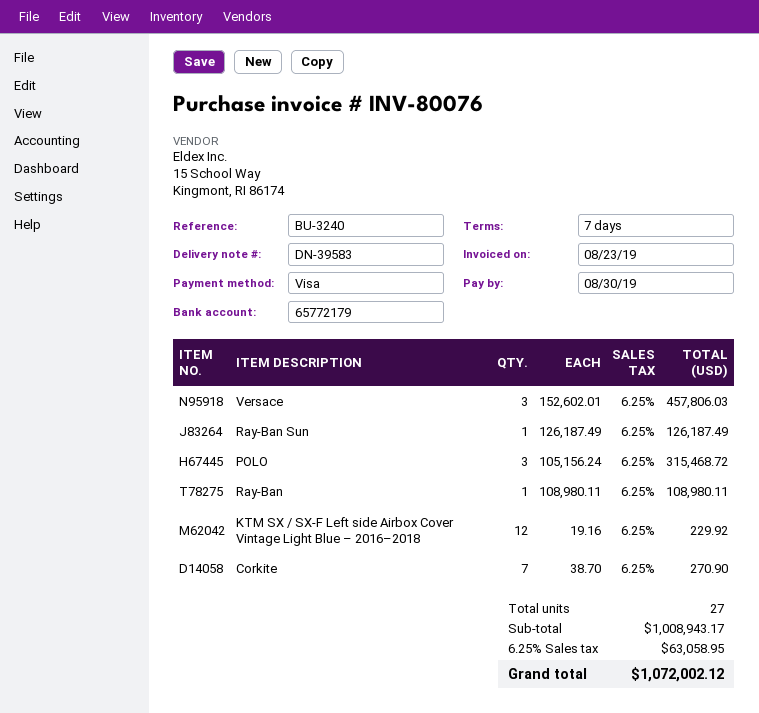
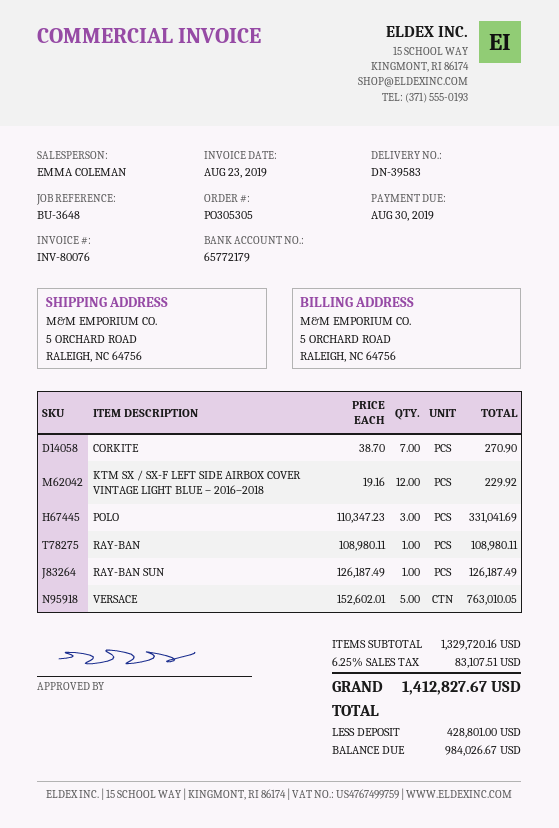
reference: BU-3240 -> BU-3648
Versace: 3 x 152602.01 = 457806.03 -> 5 x 152602.01 = 763010.05
POLO: 3 x 105156.24 = 315468.72 -> 3 x 110347.23 = 331041.69
subtotal: 1008943.17 -> 1329720.16
tax: 6.25% = 63058.95 -> 6.25% = 83107.51
total: 1072002.12 -> 1412827.67

